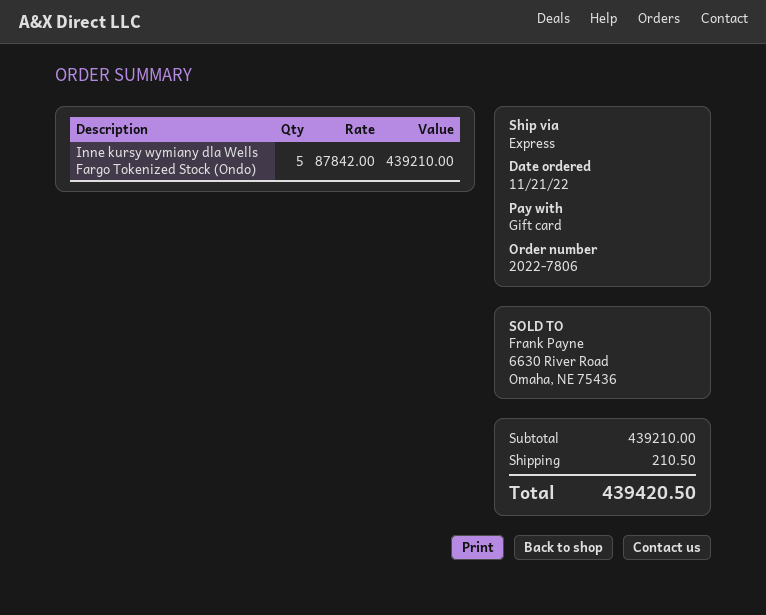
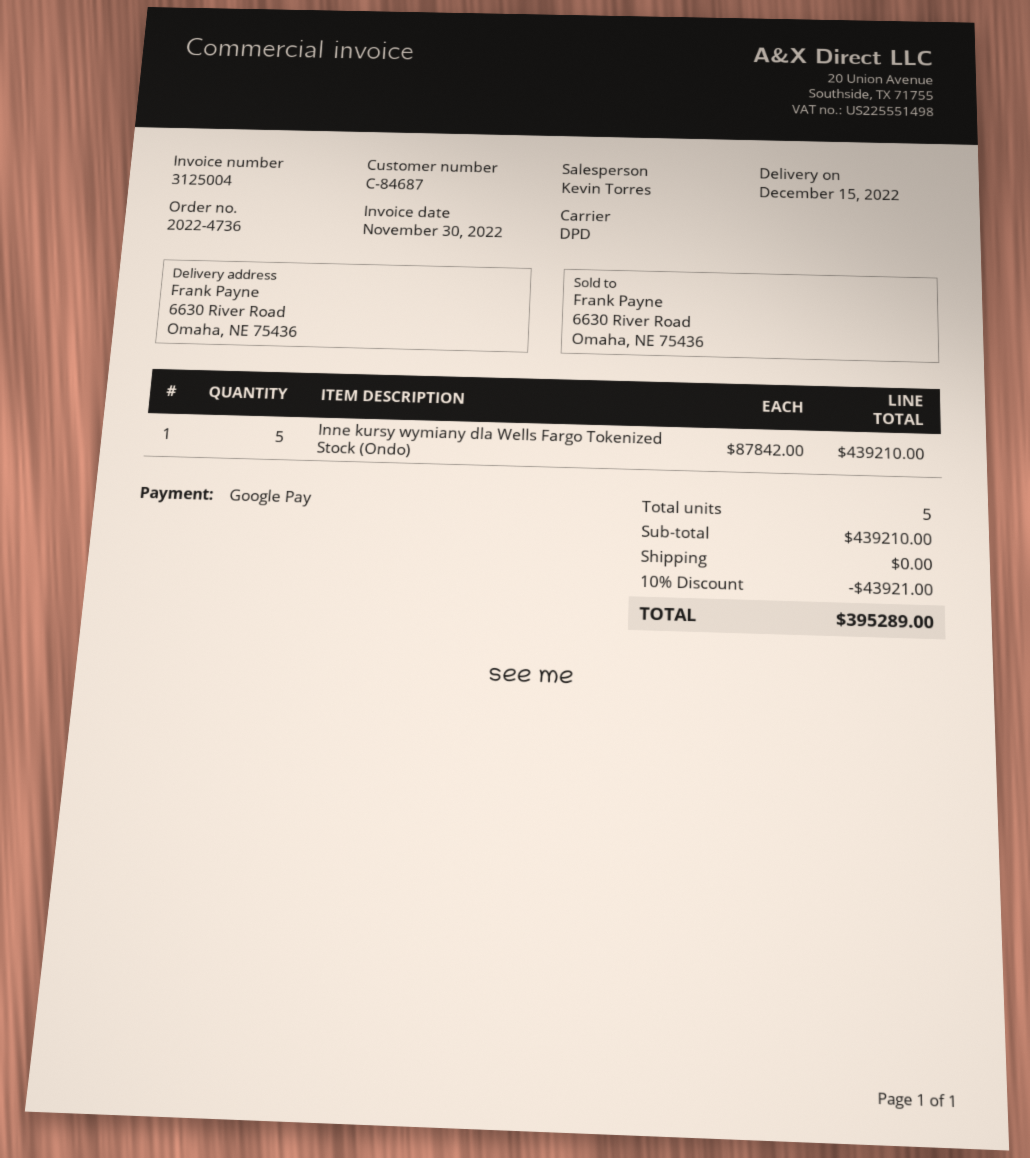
order number: 2022-7806 -> 2022-4736
payment method: gift card -> Google Pay
shipping method: express -> DPD
discount: none -> 10% = 43921.00
shipping: 210.50 -> 0.00
total: 439420.50 -> 395289.00

